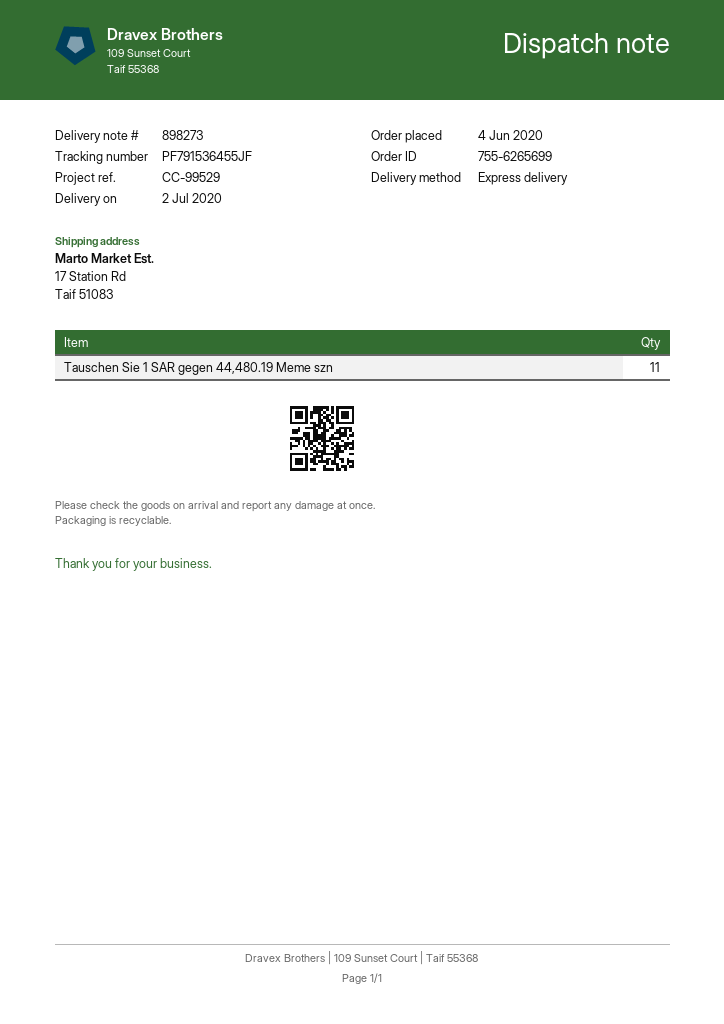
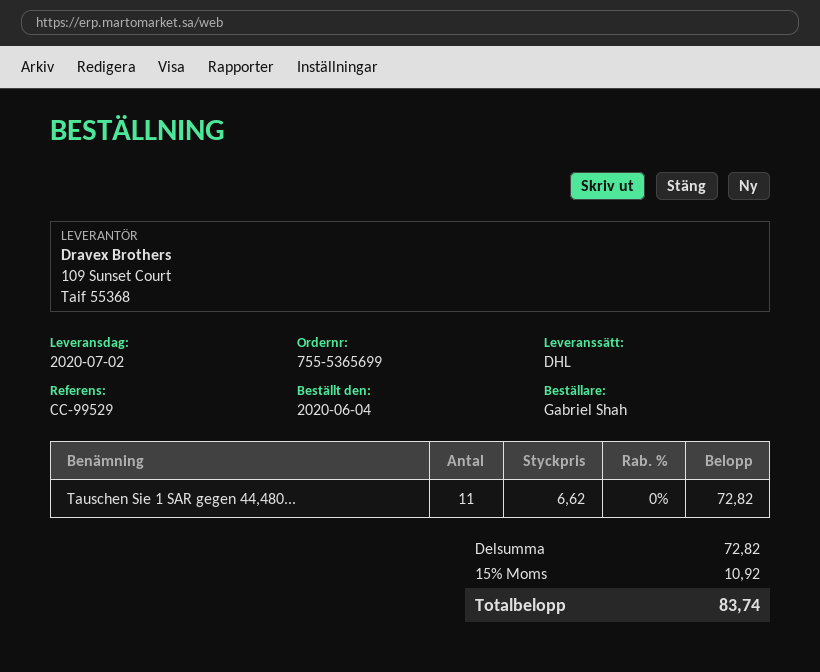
order number: 755-6265699 -> 755-5365699
shipping method: express -> DHL

